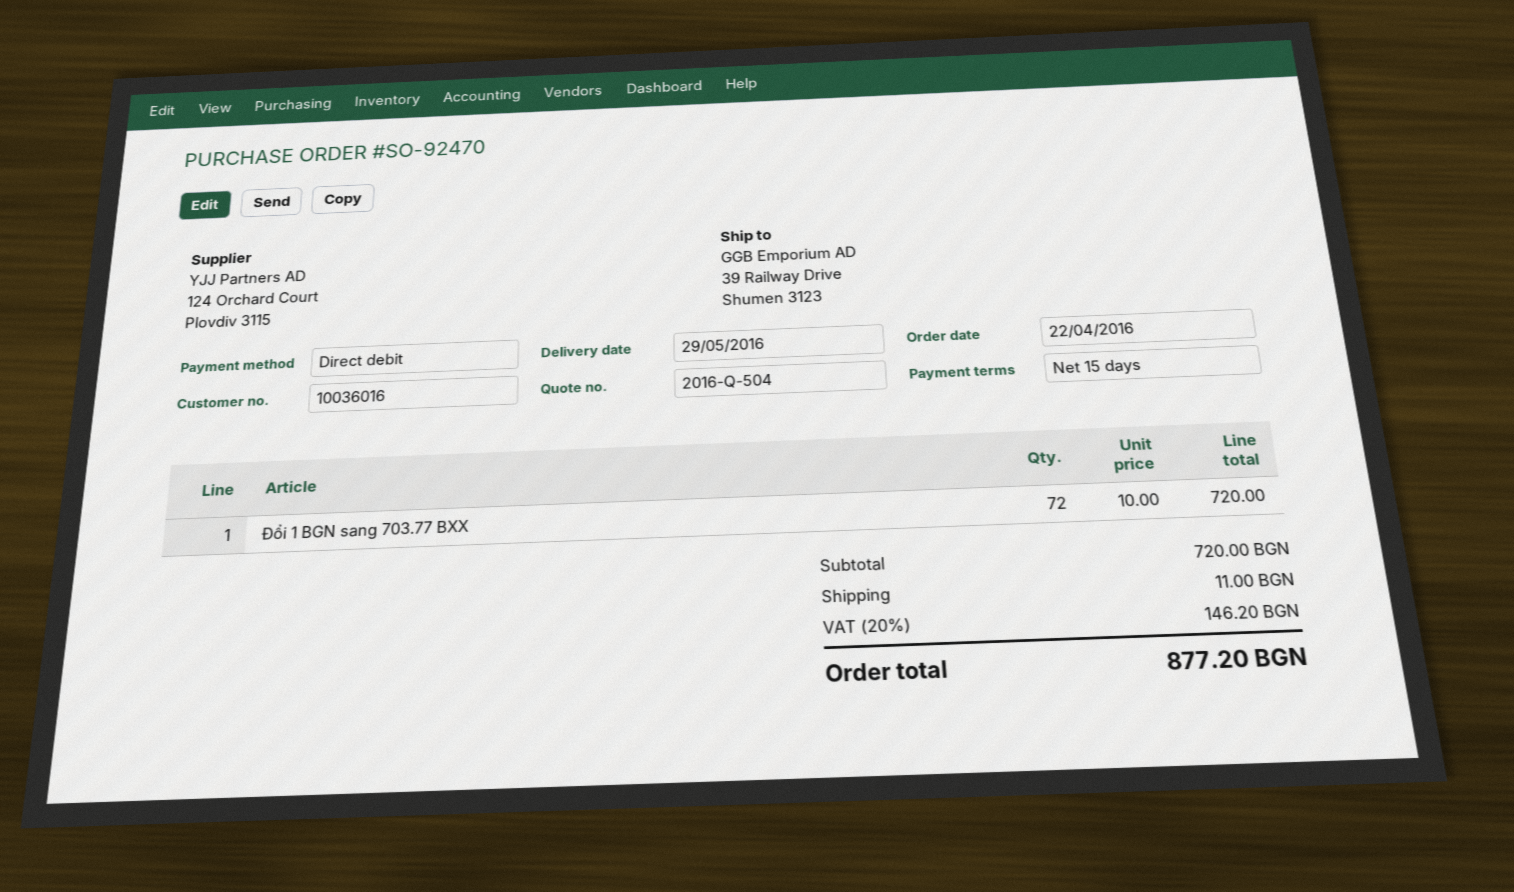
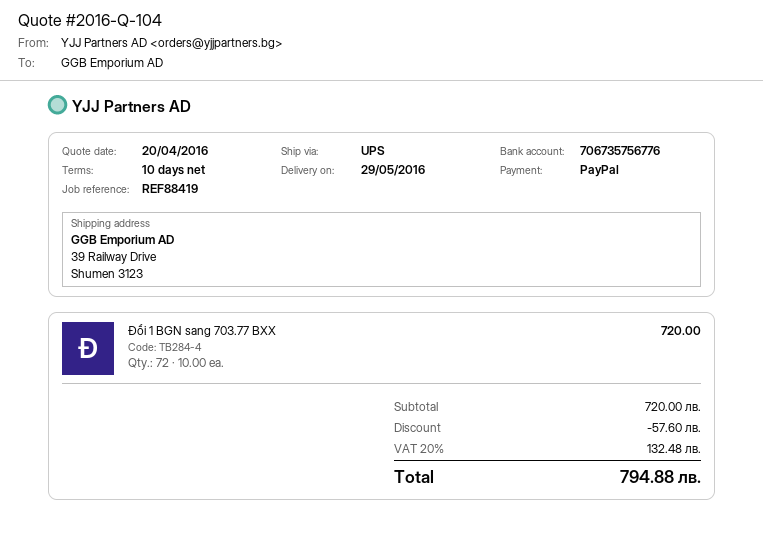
quote number: 2016-Q-504 -> 2016-Q-104
payment terms: 15 days -> 10 days
payment method: direct debit -> PayPal
discount: none -> 57.60
shipping: 11.00 -> none
tax: 20% = 146.20 -> 20% = 132.48
total: 877.20 -> 794.88

